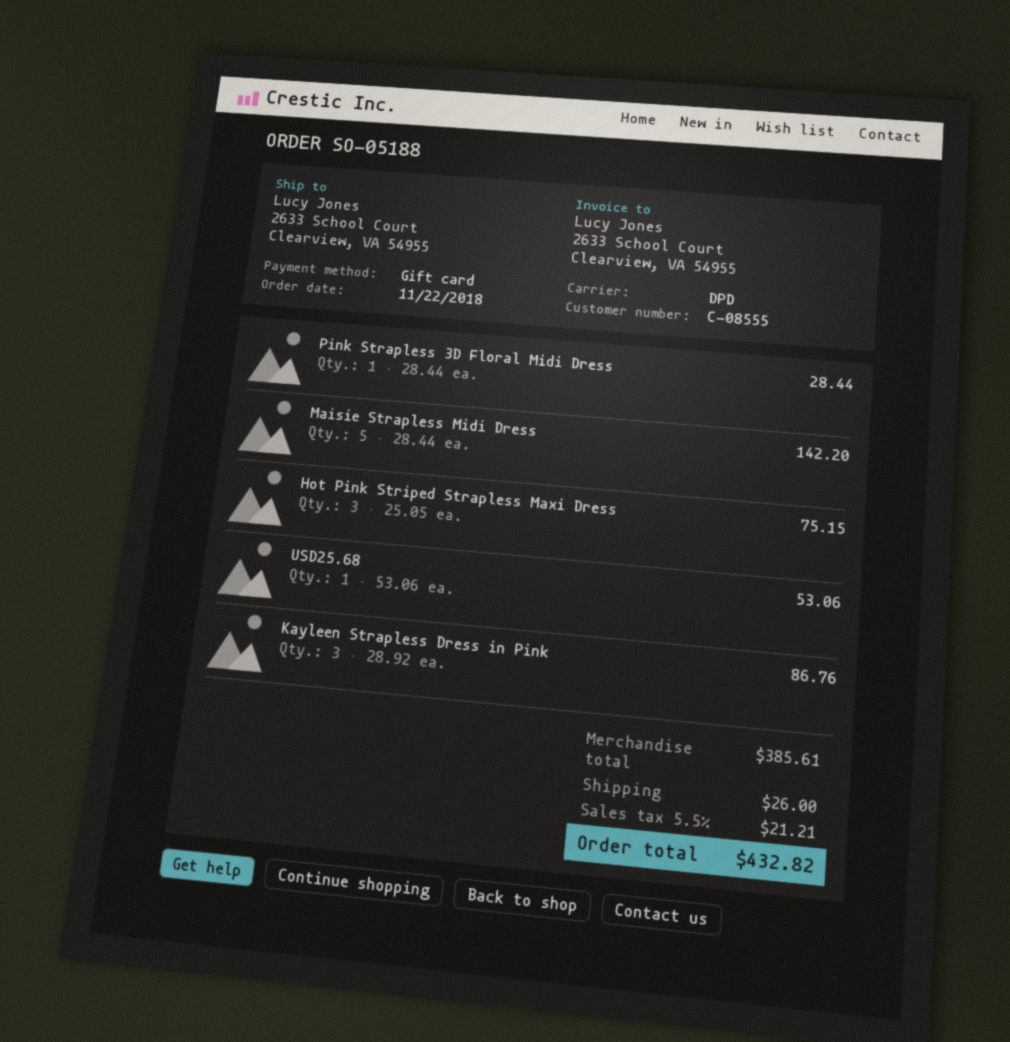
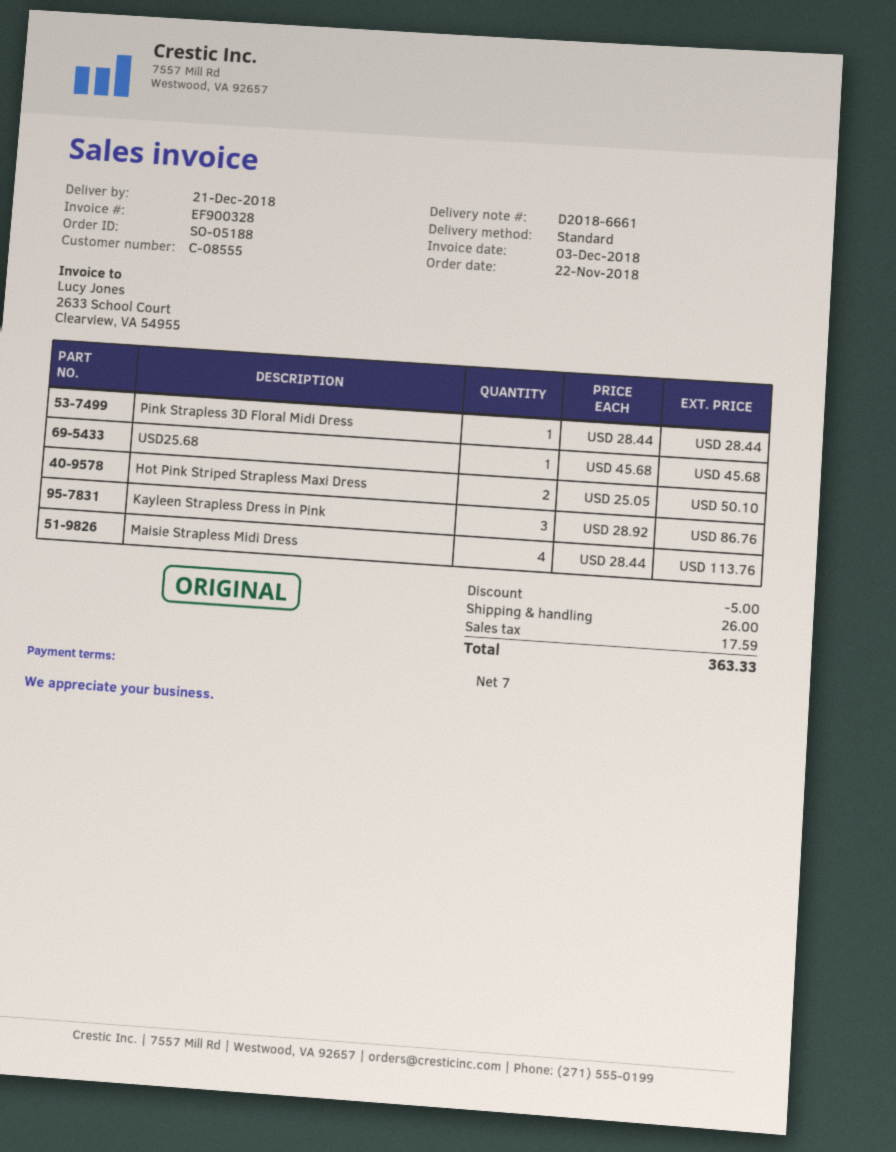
shipping method: DPD -> standard
Maisie Strapless Midi Dress: 5 x 28.44 = 142.20 -> 4 x 28.44 = 113.76
Hot Pink Striped Strapless Maxi Dress: 3 x 25.05 = 75.15 -> 2 x 25.05 = 50.10
USD25.68: 1 x 53.06 = 53.06 -> 1 x 45.68 = 45.68
discount: none -> 5.00
tax: 21.21 -> 17.59
total: 432.82 -> 363.33

